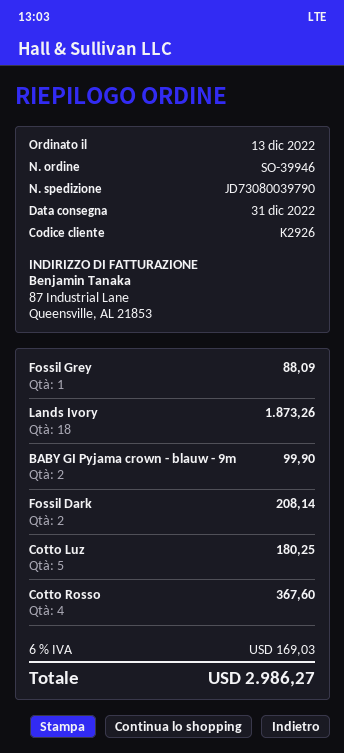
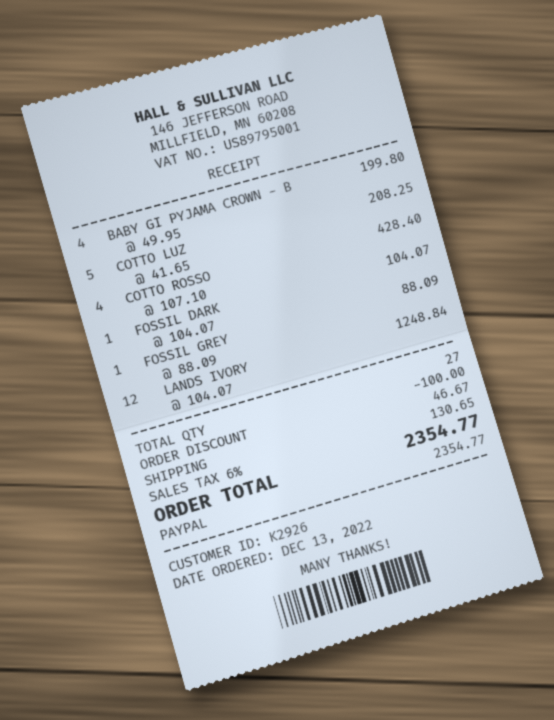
Lands Ivory: 18 for 1873.26 -> 12 for 1248.84
BABY GI Pyjama crown - blauw - 9m: 2 for 99.90 -> 4 for 199.80
Fossil Dark: 2 for 208.14 -> 1 for 104.07
Cotto Luz: 5 for 180.25 -> 5 for 208.25
Cotto Rosso: 4 for 367.60 -> 4 for 428.40
discount: none -> 100.00
shipping: none -> 46.67
tax: 6% = 169.03 -> 6% = 130.65
total: 2986.27 -> 2354.77

